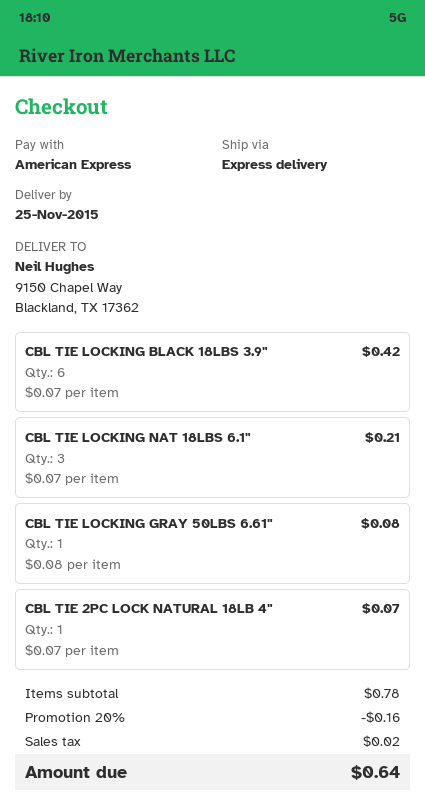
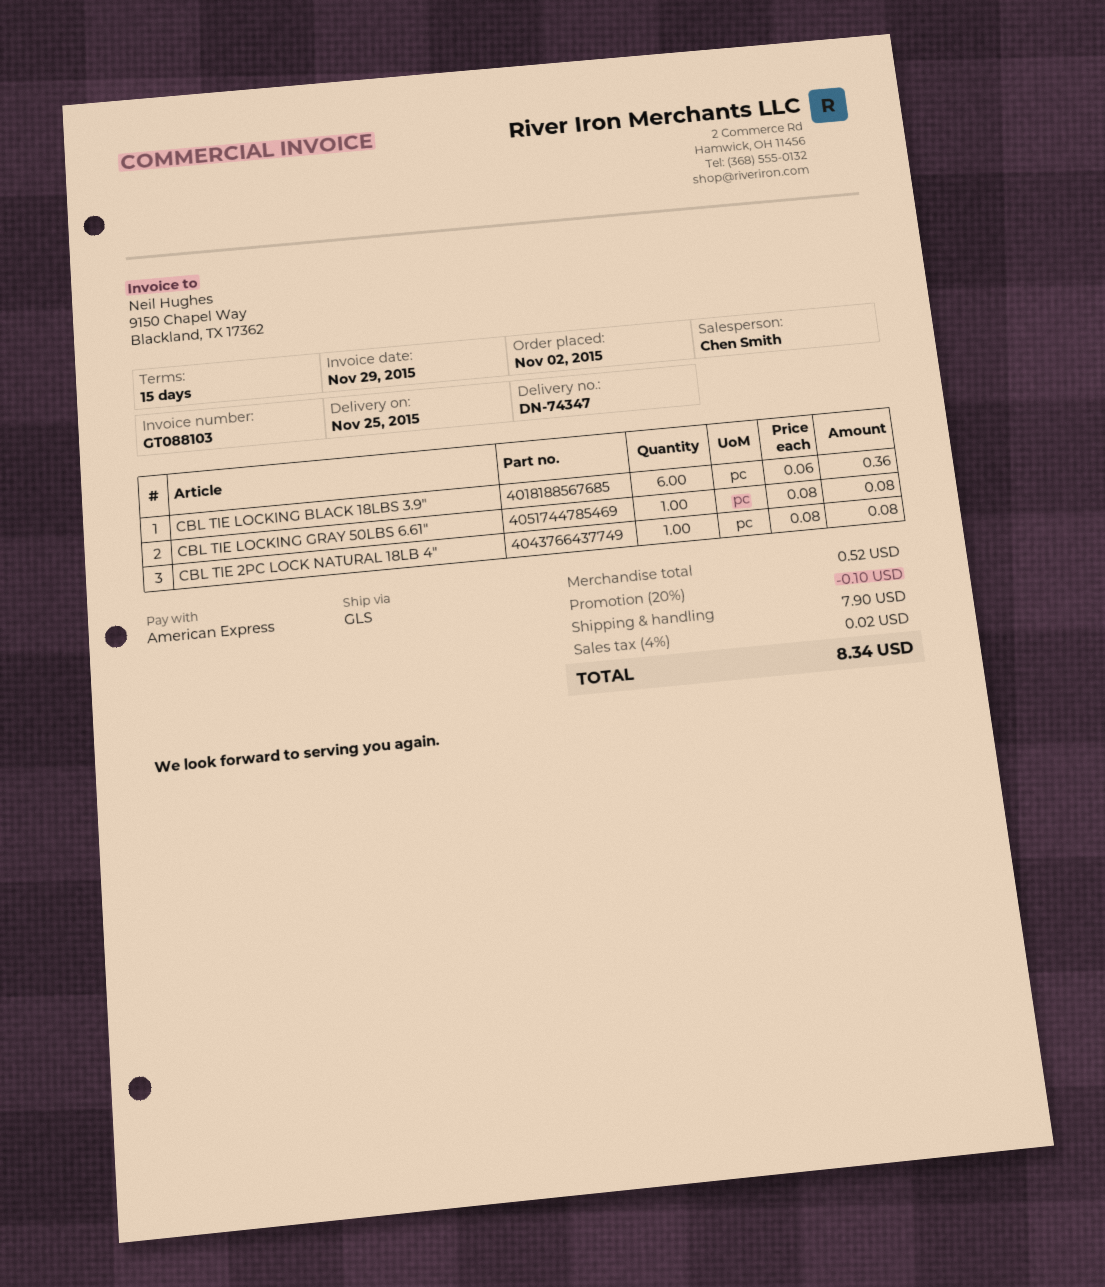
shipping method: express -> GLS
CBL TIE LOCKING BLACK 18LBS 3.9": 6 x 0.07 = 0.42 -> 6 x 0.06 = 0.36
CBL TIE LOCKING NAT 18LBS 6.1": 3 x 0.07 = 0.21 -> none
CBL TIE 2PC LOCK NATURAL 18LB 4": 1 x 0.07 = 0.07 -> 1 x 0.08 = 0.08
subtotal: 0.78 -> 0.52
discount: 20% = 0.16 -> 20% = 0.10
shipping: none -> 7.90
total: 0.64 -> 8.34

